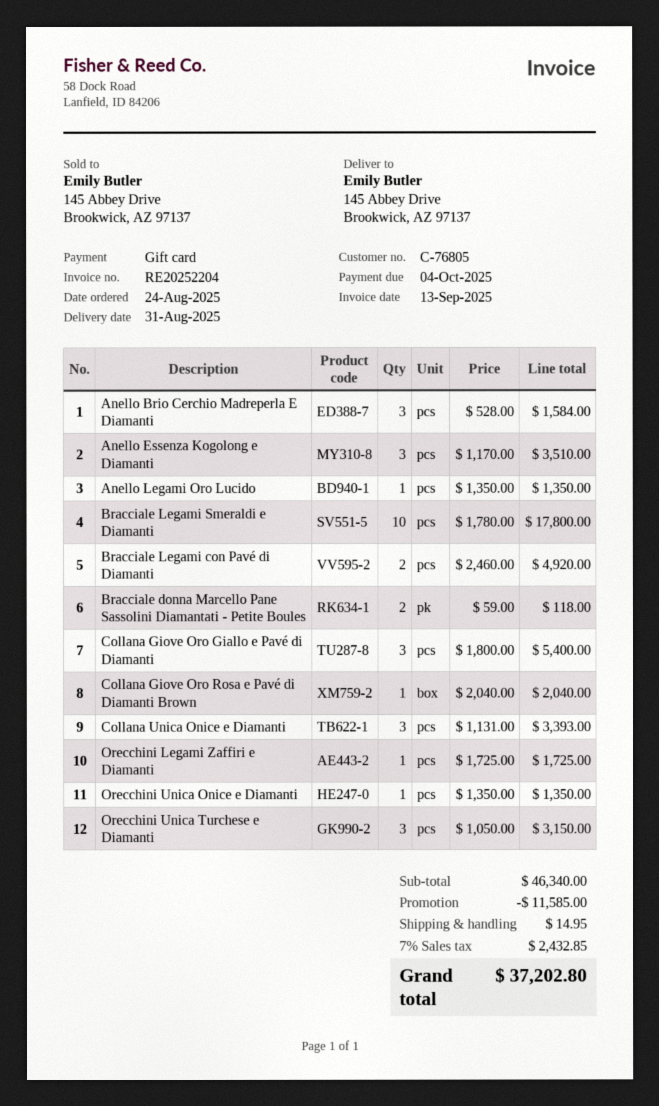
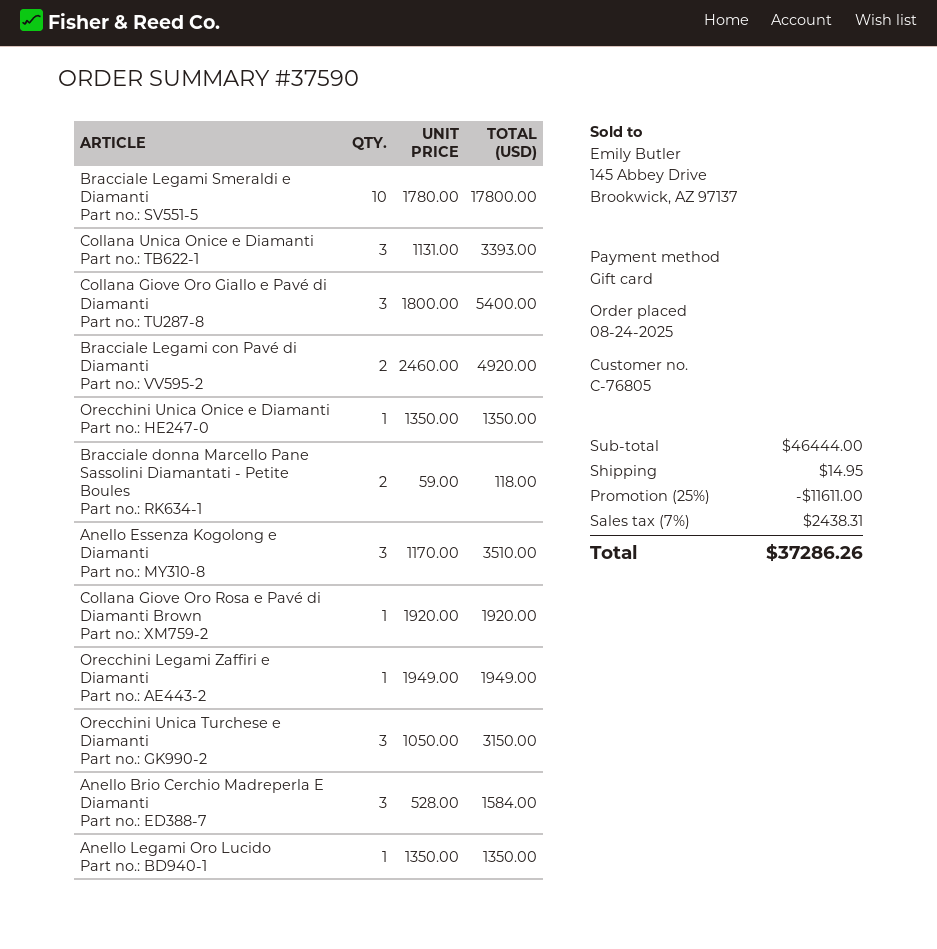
Collana Giove Oro Rosa e Pavé di Diamanti Brown: 1 x 2040.00 = 2040.00 -> 1 x 1920.00 = 1920.00
Orecchini Legami Zaffiri e Diamanti: 1 x 1725.00 = 1725.00 -> 1 x 1949.00 = 1949.00
subtotal: 46340.00 -> 46444.00
discount: 11585.00 -> 11611.00
tax: 7% = 2432.85 -> 7% = 2438.31
total: 37202.80 -> 37286.26

